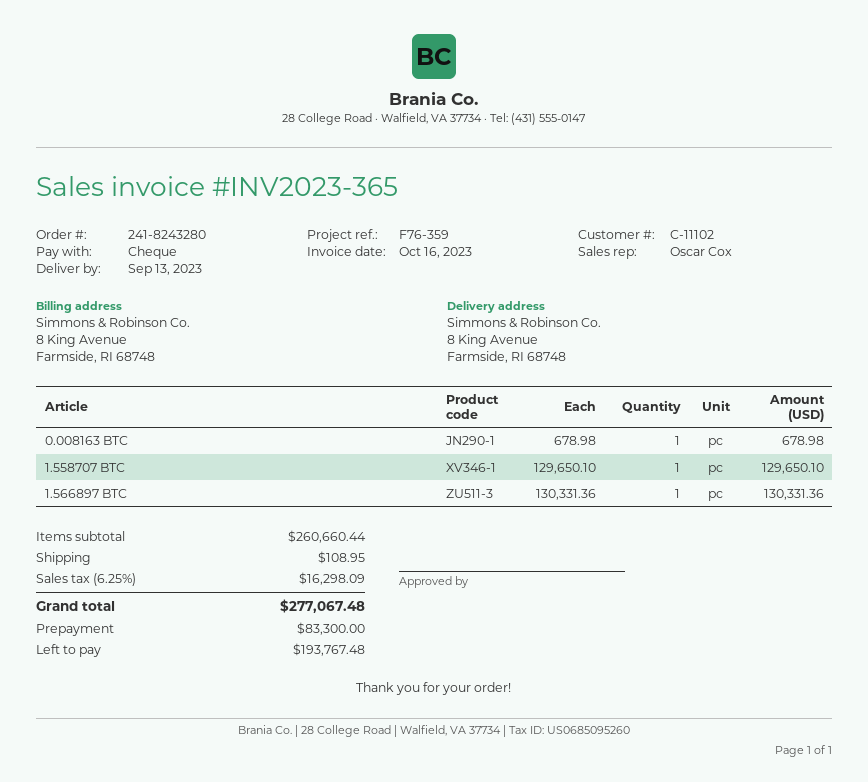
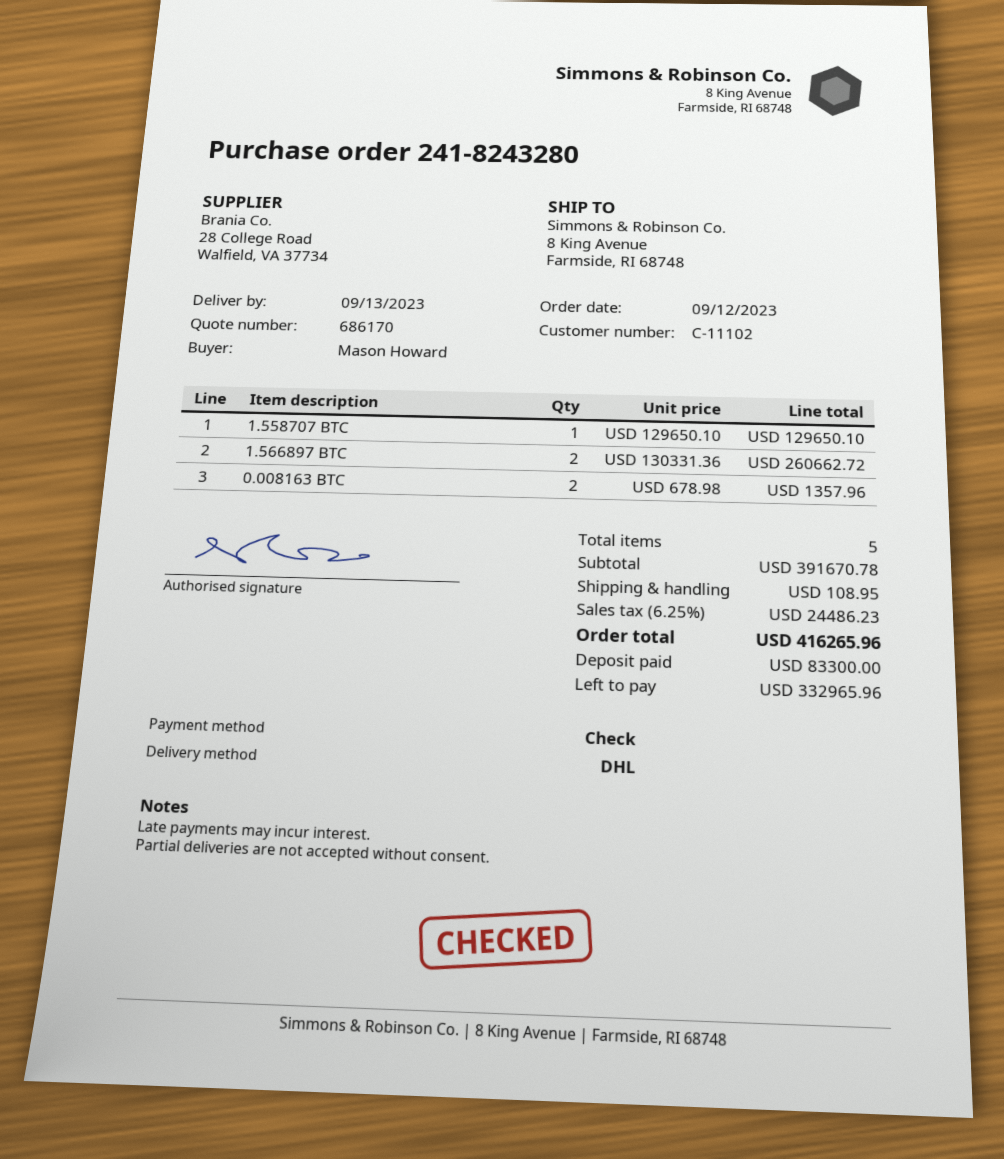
0.008163 BTC: 1 x 678.98 = 678.98 -> 2 x 678.98 = 1357.96
1.566897 BTC: 1 x 130331.36 = 130331.36 -> 2 x 130331.36 = 260662.72
subtotal: 260660.44 -> 391670.78
tax: 6.25% = 16298.09 -> 6.25% = 24486.23
total: 277067.48 -> 416265.96
balance: 193767.48 -> 332965.96

